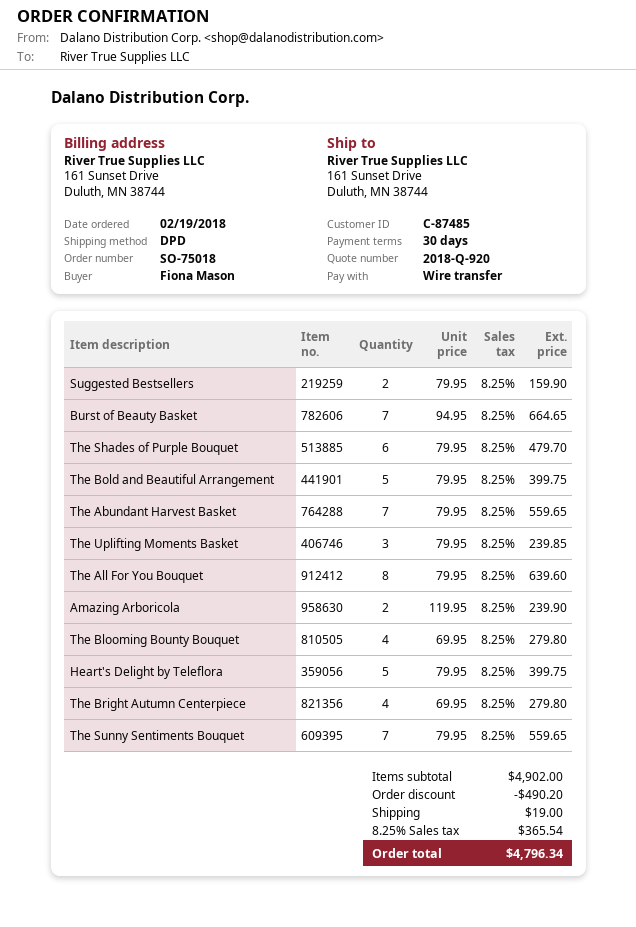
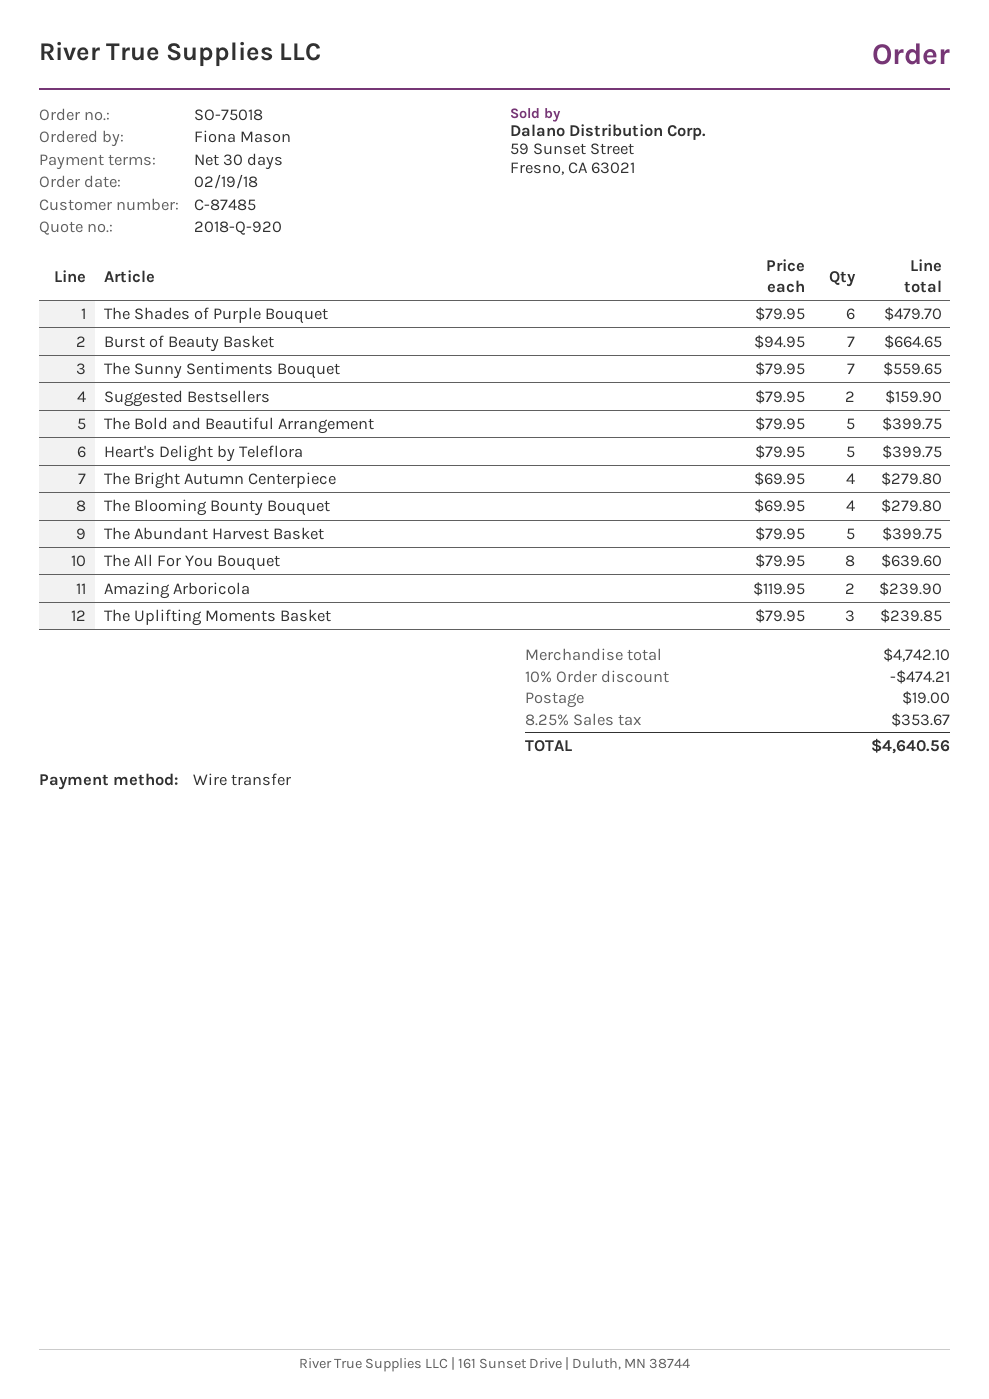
The Abundant Harvest Basket: 7 x 79.95 = 559.65 -> 5 x 79.95 = 399.75
subtotal: 4902.00 -> 4742.10
discount: 490.20 -> 474.21
tax: 8.25% = 365.54 -> 8.25% = 353.67
total: 4796.34 -> 4640.56

